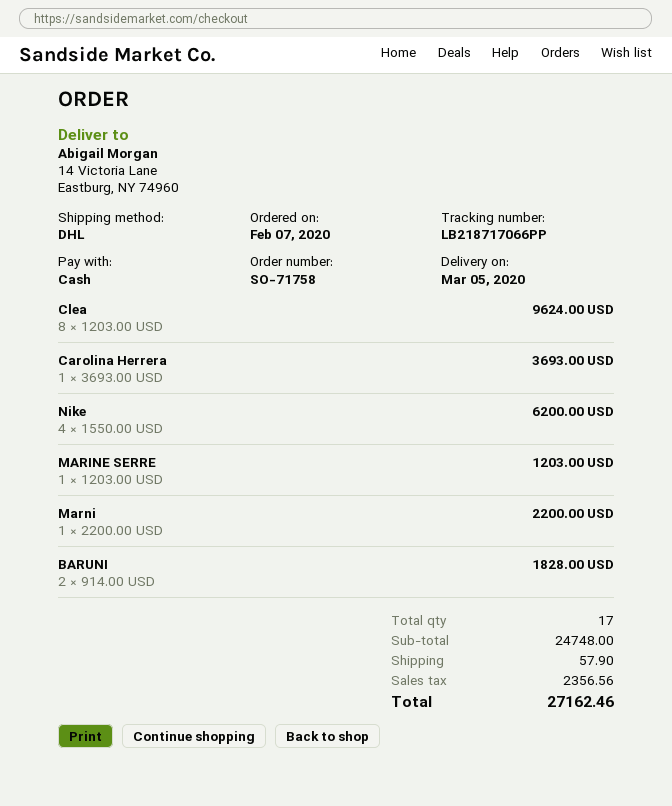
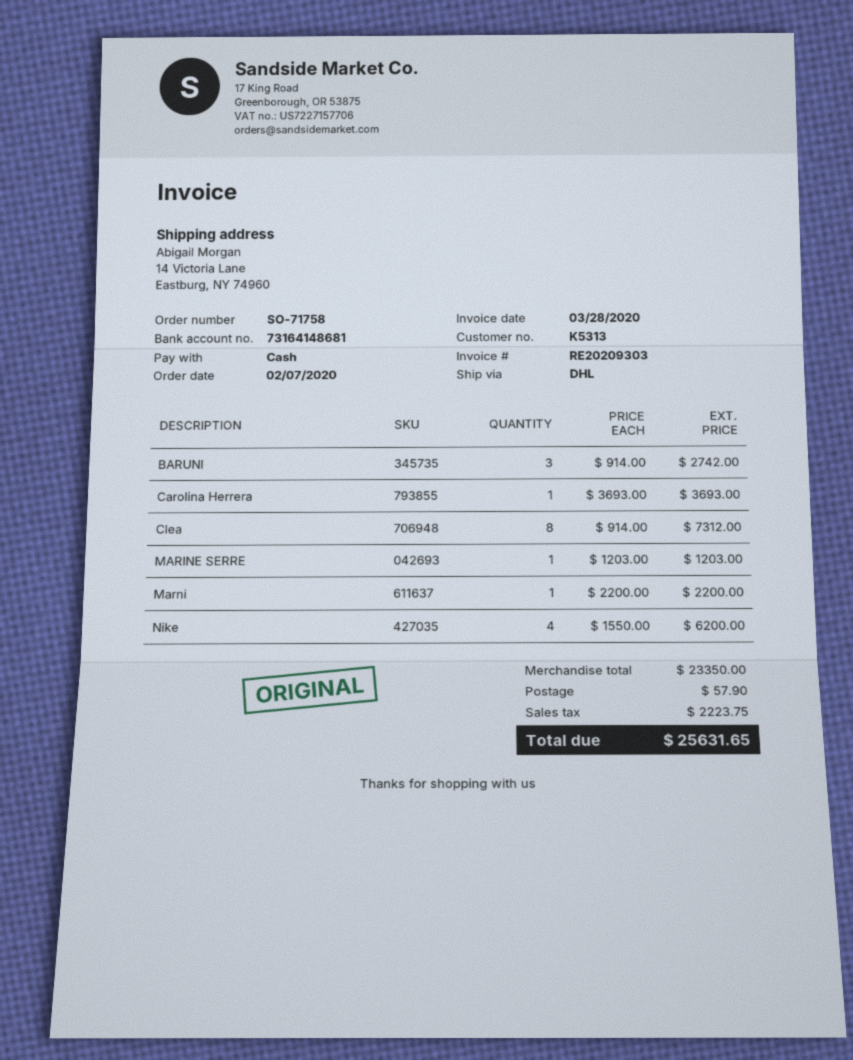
Clea: 8 x 1203.00 = 9624.00 -> 8 x 914.00 = 7312.00
BARUNI: 2 x 914.00 = 1828.00 -> 3 x 914.00 = 2742.00
subtotal: 24748.00 -> 23350.00
tax: 2356.56 -> 2223.75
total: 27162.46 -> 25631.65

